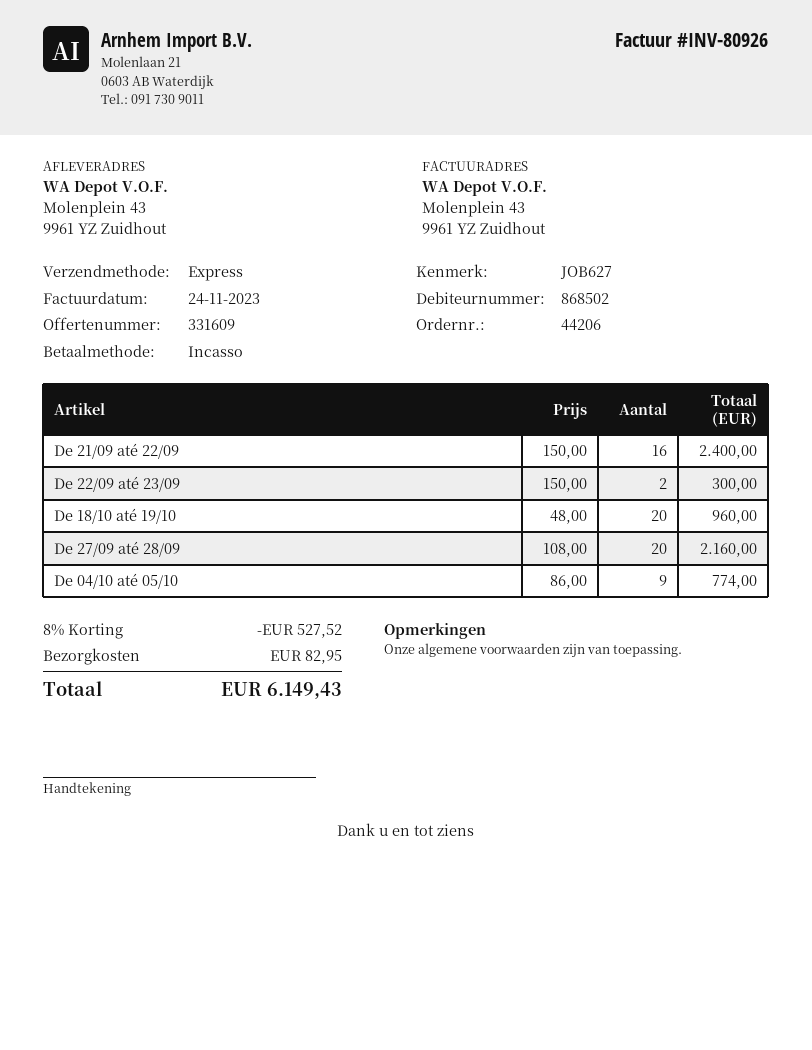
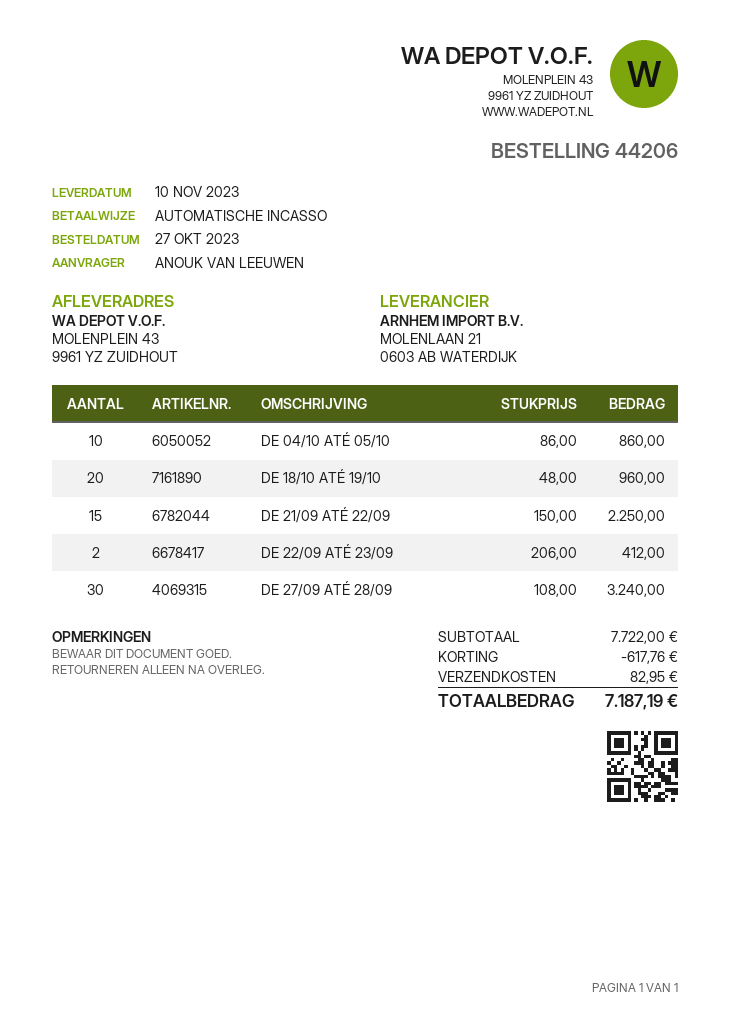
De 21/09 até 22/09: 16 x 150.00 = 2400.00 -> 15 x 150.00 = 2250.00
De 22/09 até 23/09: 2 x 150.00 = 300.00 -> 2 x 206.00 = 412.00
De 27/09 até 28/09: 20 x 108.00 = 2160.00 -> 30 x 108.00 = 3240.00
De 04/10 até 05/10: 9 x 86.00 = 774.00 -> 10 x 86.00 = 860.00
discount: 527.52 -> 617.76
total: 6149.43 -> 7187.19

